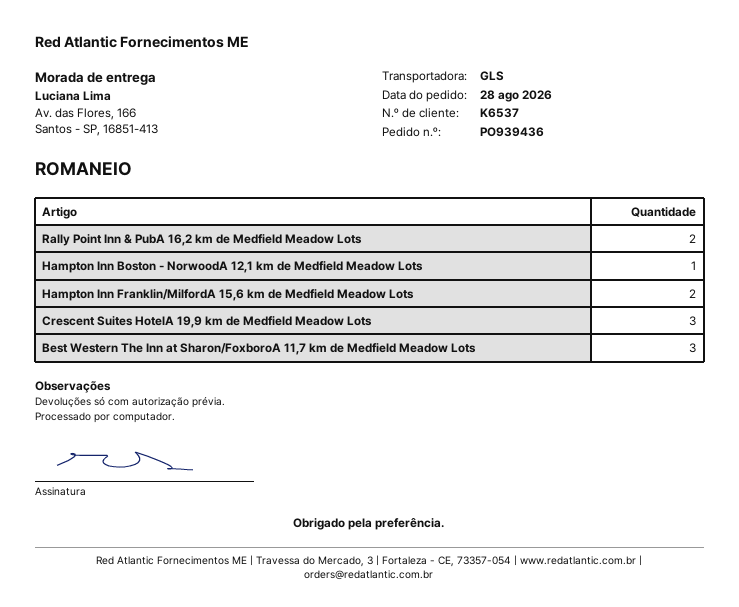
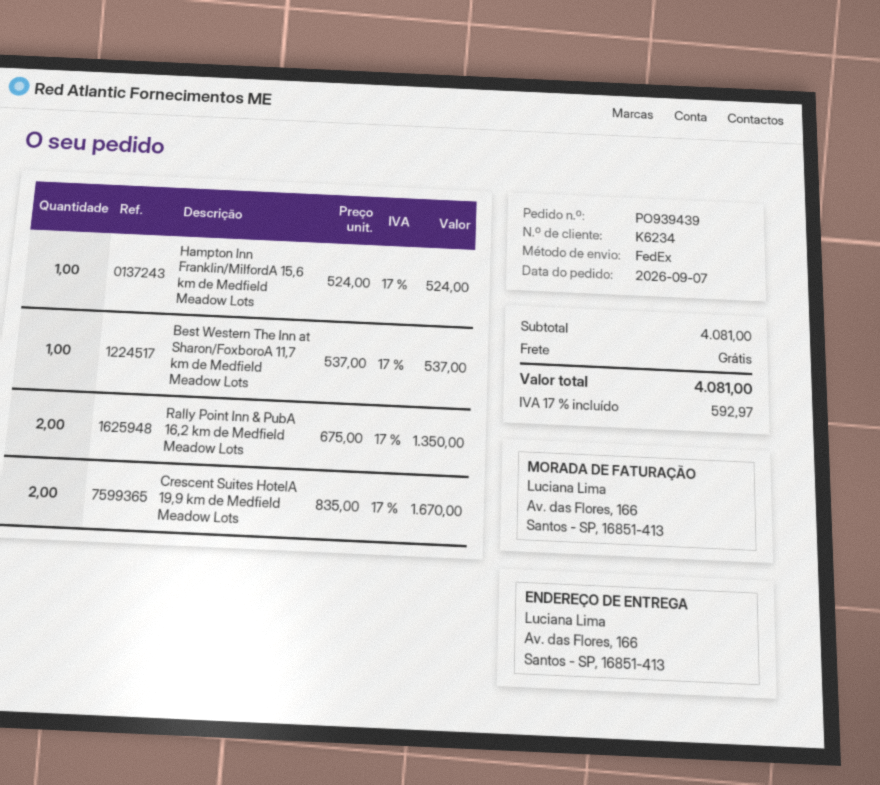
order number: PO939436 -> PO939439
order date: 2026-08-28 -> 2026-09-07
customer number: K6537 -> K6234
shipping method: GLS -> FedEx
Hampton Inn Boston - NorwoodA 12,1 km de Medfield Meadow Lots: 1 -> none
Hampton Inn Franklin/MilfordA 15,6 km de Medfield Meadow Lots: 2 -> 1
Crescent Suites HotelA 19,9 km de Medfield Meadow Lots: 3 -> 2
Best Western The Inn at Sharon/FoxboroA 11,7 km de Medfield Meadow Lots: 3 -> 1

